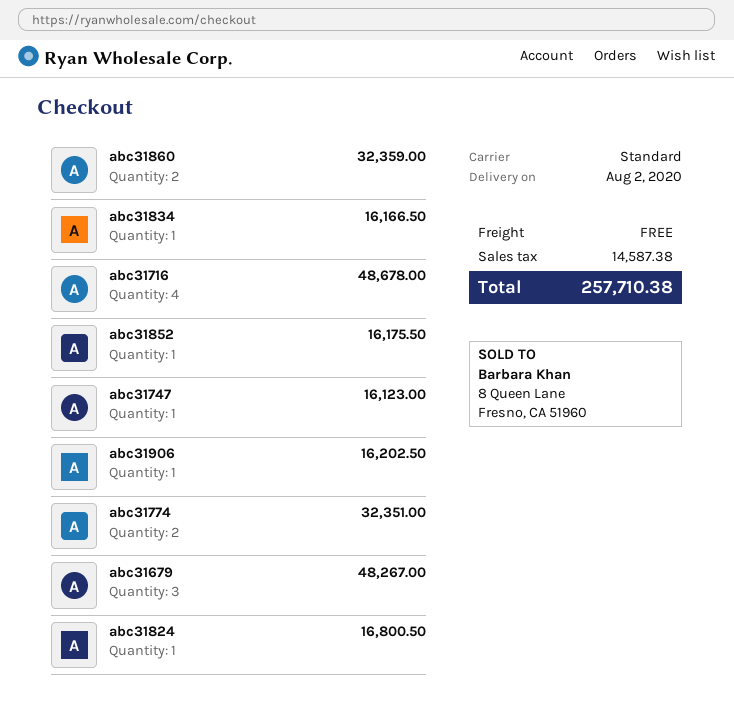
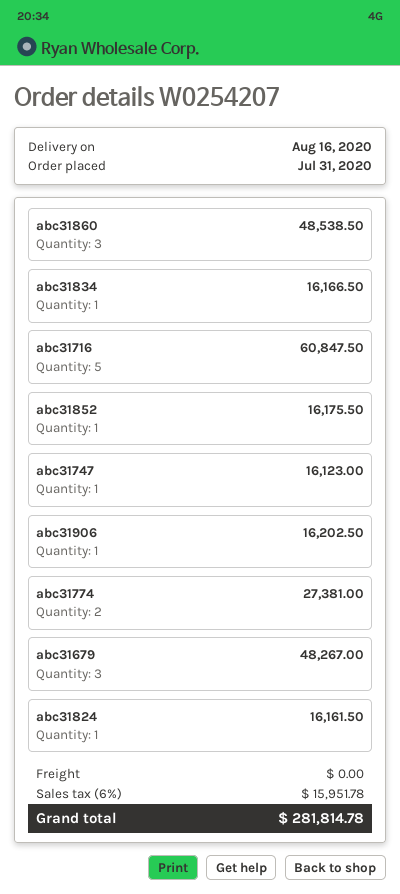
delivery date: 2020-08-02 -> 2020-08-16
abc31860: 2 for 32359.00 -> 3 for 48538.50
abc31716: 4 for 48678.00 -> 5 for 60847.50
abc31774: 2 for 32351.00 -> 2 for 27381.00
abc31824: 1 for 16800.50 -> 1 for 16161.50
tax: 14587.38 -> 15951.78
total: 257710.38 -> 281814.78

